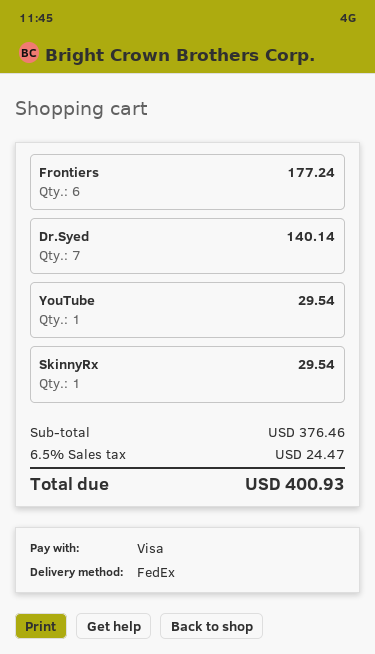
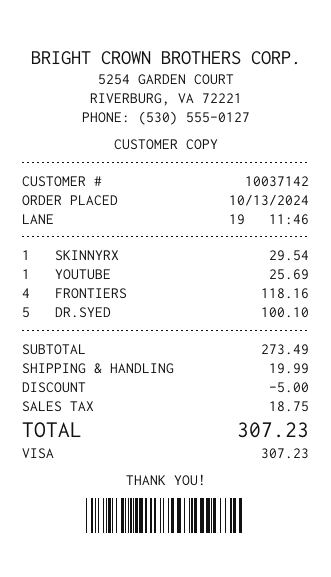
Frontiers: 6 for 177.24 -> 4 for 118.16
Dr.Syed: 7 for 140.14 -> 5 for 100.10
YouTube: 1 for 29.54 -> 1 for 25.69
subtotal: 376.46 -> 273.49
discount: none -> 5.00
shipping: none -> 19.99
tax: 24.47 -> 18.75
total: 400.93 -> 307.23

